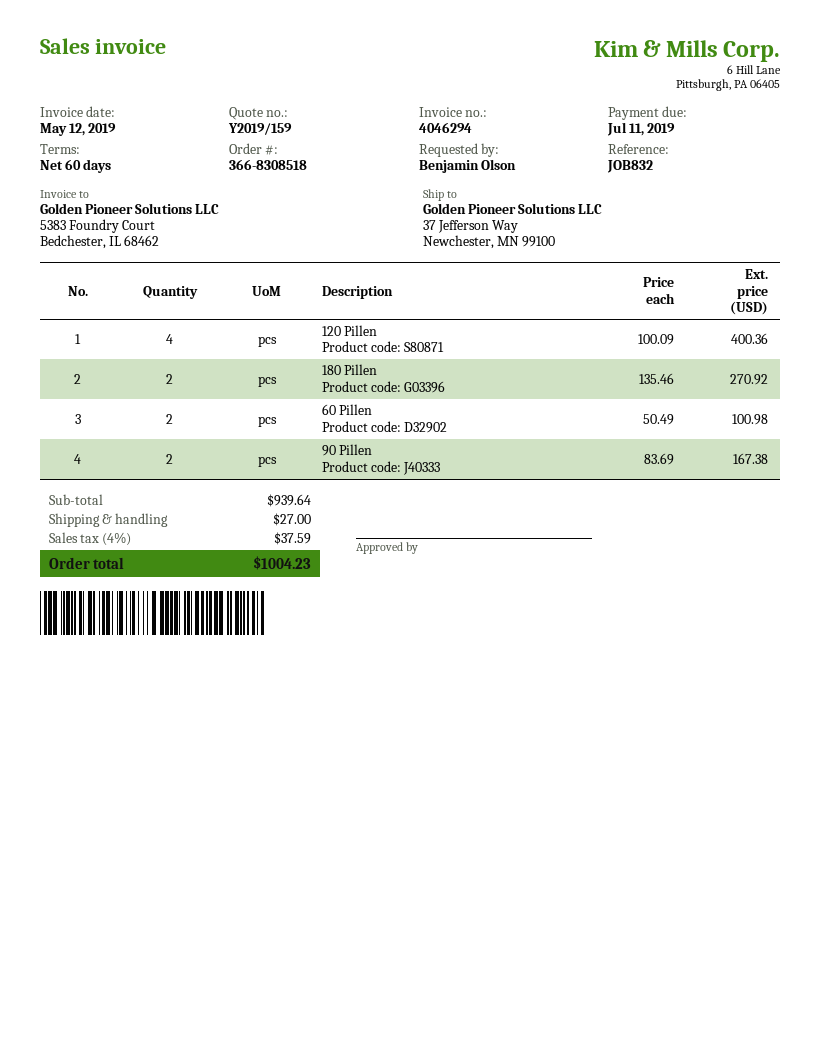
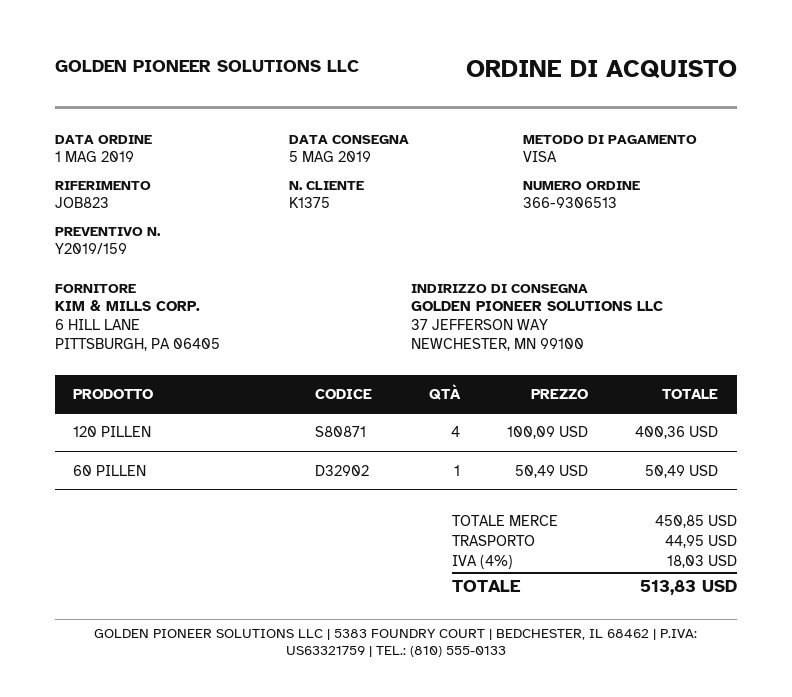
order number: 366-8308518 -> 366-9306513
reference: JOB832 -> JOB823
180 Pillen: 2 x 135.46 = 270.92 -> none
60 Pillen: 2 x 50.49 = 100.98 -> 1 x 50.49 = 50.49
90 Pillen: 2 x 83.69 = 167.38 -> none
subtotal: 939.64 -> 450.85
shipping: 27.00 -> 44.95
tax: 4% = 37.59 -> 4% = 18.03
total: 1004.23 -> 513.83

